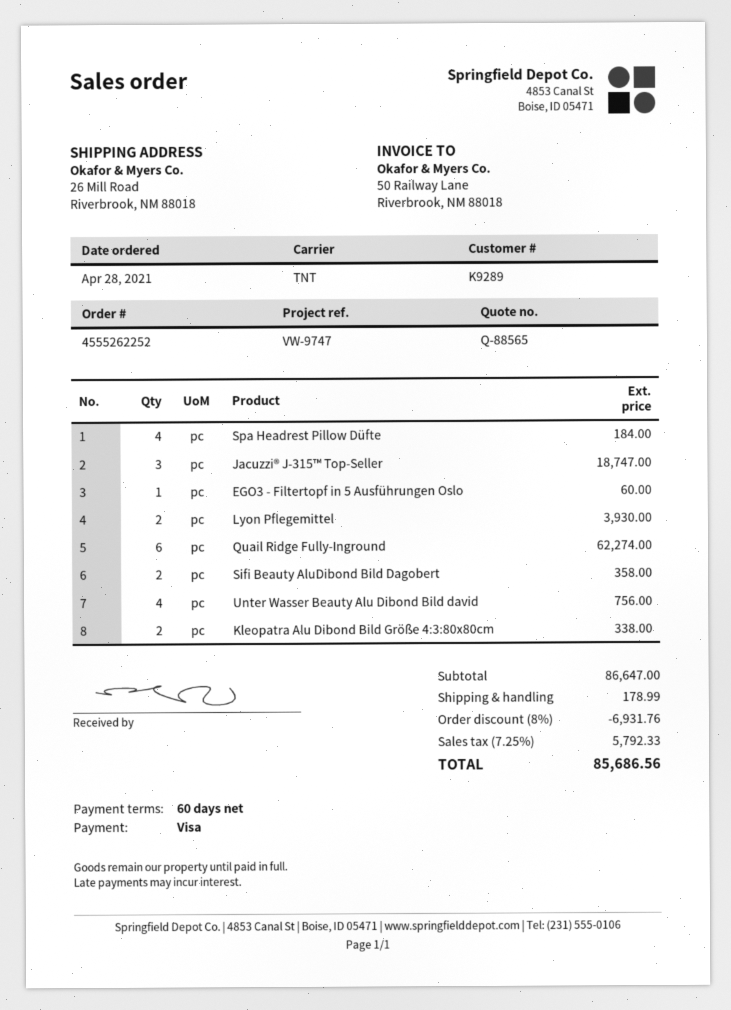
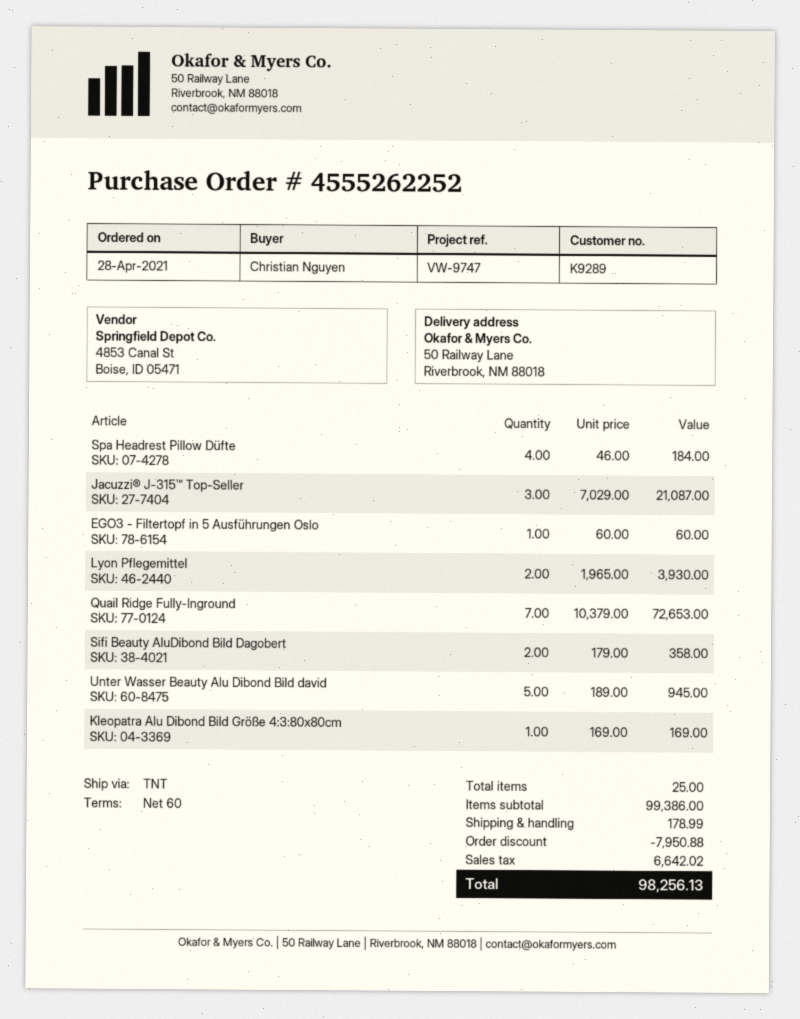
ship to: 26 Mill Road, Riverbrook, NM 88018 -> 50 Railway Lane, Riverbrook, NM 88018
Jacuzzi® J-315™ Top-Seller: 3 for 18747.00 -> 3 for 21087.00
Quail Ridge Fully-Inground: 6 for 62274.00 -> 7 for 72653.00
Unter Wasser Beauty Alu Dibond Bild david: 4 for 756.00 -> 5 for 945.00
Kleopatra Alu Dibond Bild Größe 4:3:80x80cm: 2 for 338.00 -> 1 for 169.00
subtotal: 86647.00 -> 99386.00
discount: 6931.76 -> 7950.88
tax: 5792.33 -> 6642.02
total: 85686.56 -> 98256.13

